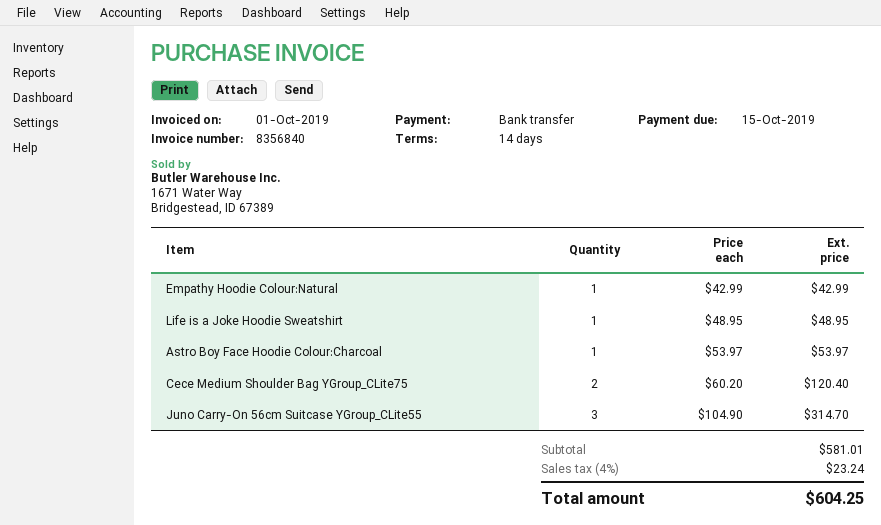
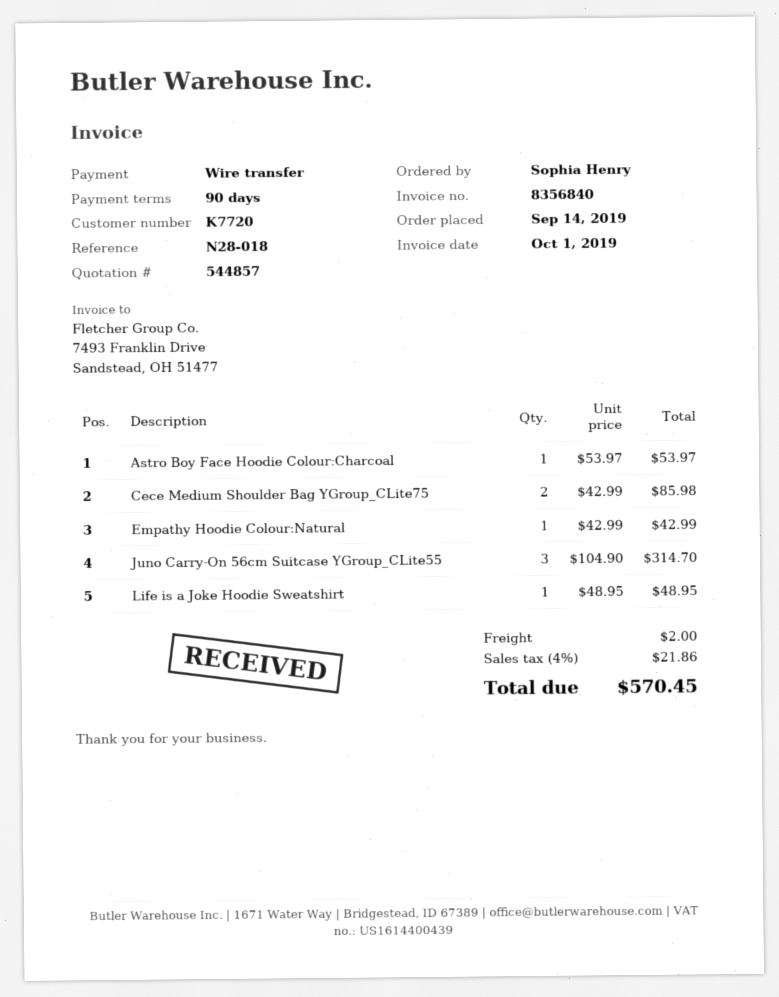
payment terms: 14 days -> 90 days
Cece Medium Shoulder Bag YGroup_CLite75: 2 x 60.20 = 120.40 -> 2 x 42.99 = 85.98
shipping: none -> 2.00
tax: 4% = 23.24 -> 4% = 21.86
total: 604.25 -> 570.45

